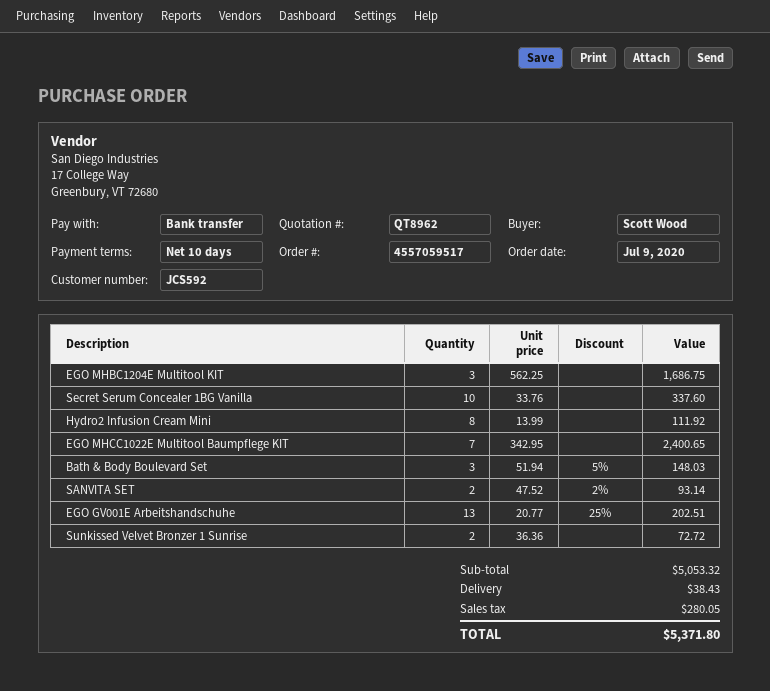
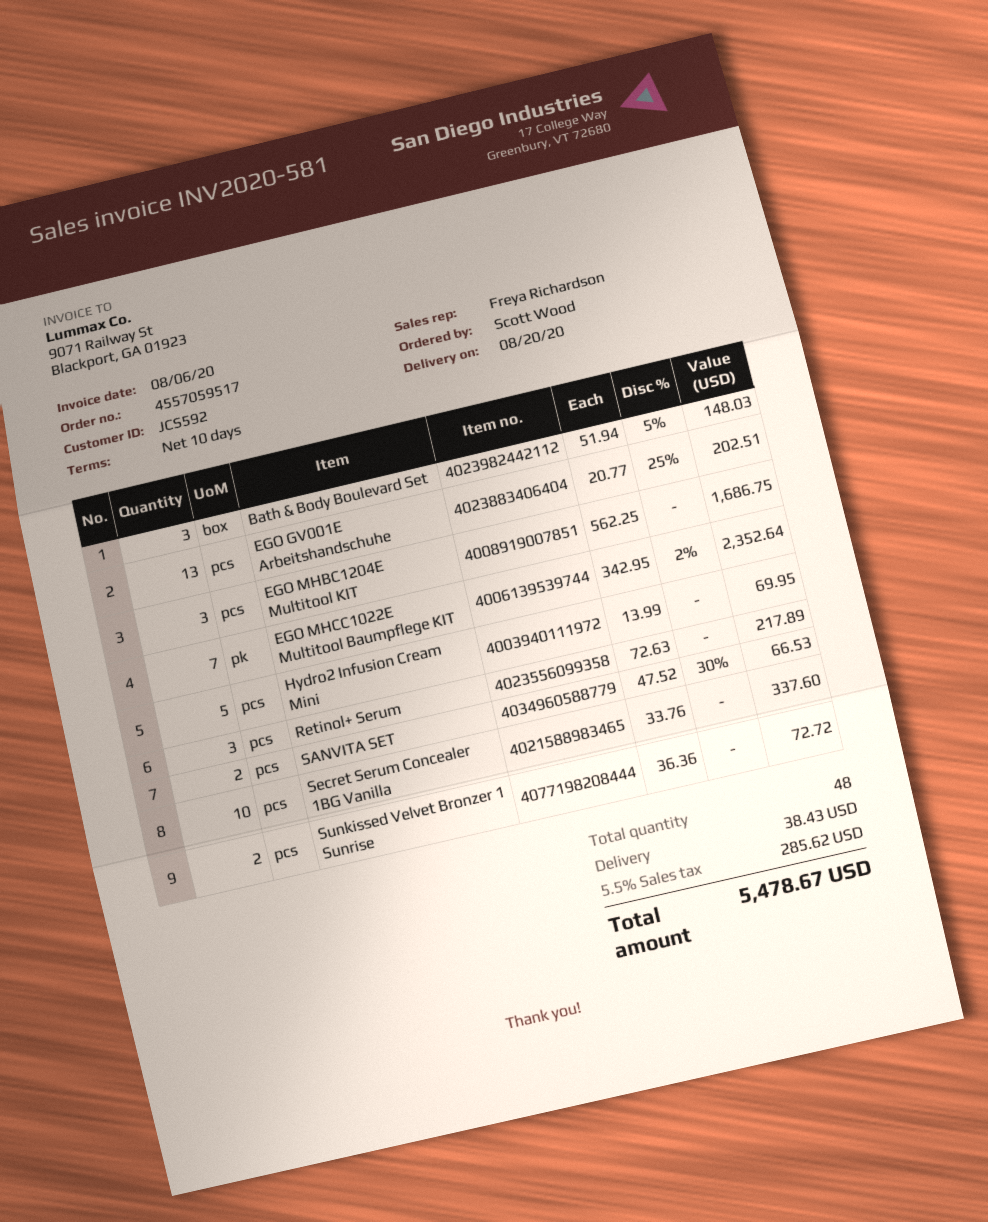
Hydro2 Infusion Cream Mini: 8 x 13.99 = 111.92 -> 5 x 13.99 = 69.95
EGO MHCC1022E Multitool Baumpflege KIT: 7 x 342.95 = 2400.65 -> 7 x 342.95 - 2% = 2352.64
SANVITA SET: 2 x 47.52 - 2% = 93.14 -> 2 x 47.52 - 30% = 66.53
Retinol+ Serum: none -> 3 x 72.63 = 217.89
tax: 280.05 -> 285.62
total: 5371.80 -> 5478.67

